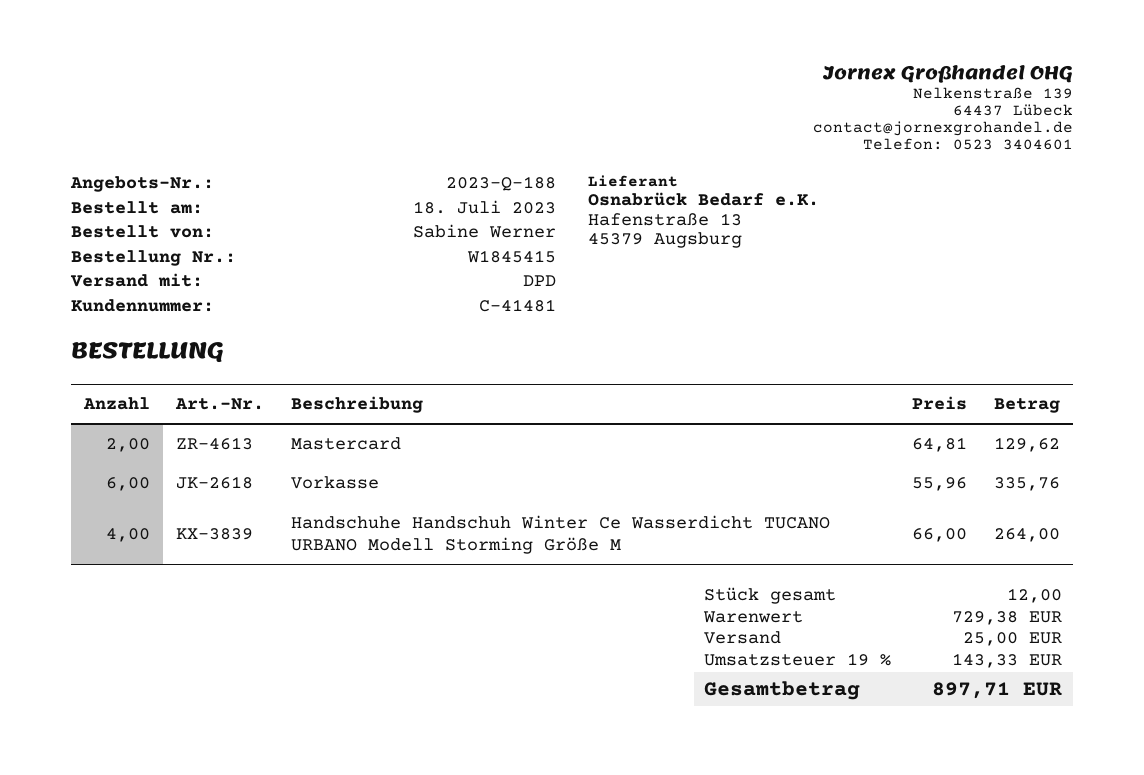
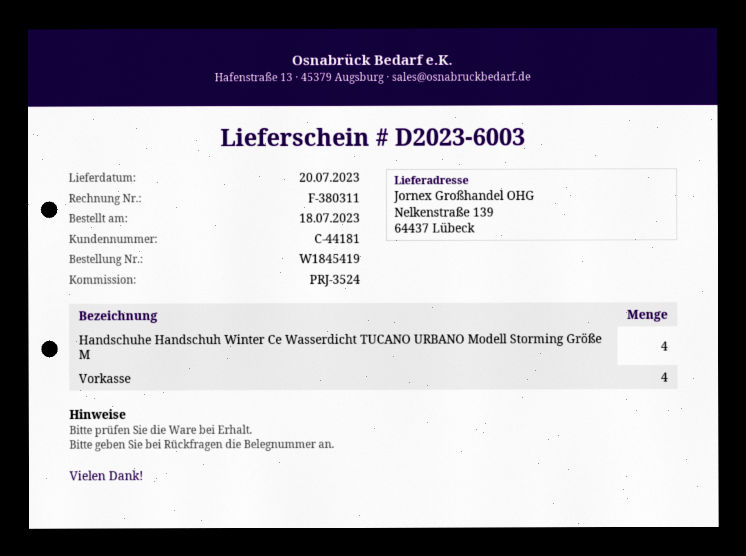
order number: W1845415 -> W1845419
customer number: C-41481 -> C-44181
Mastercard: 2 -> none
Vorkasse: 6 -> 4

